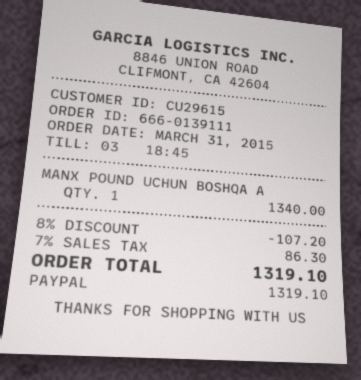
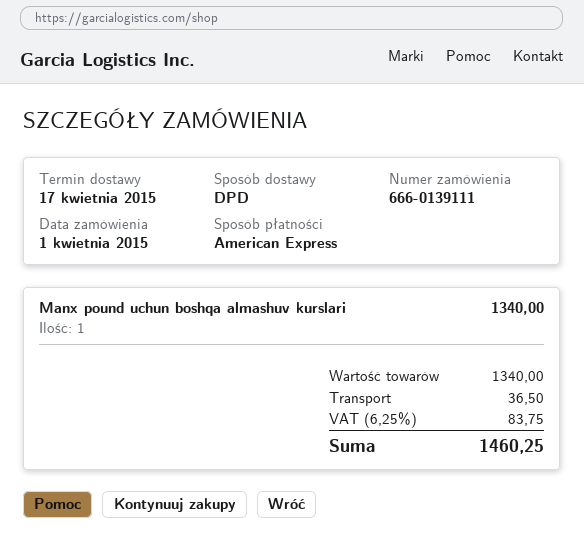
order date: 2015-03-31 -> 2015-04-01
payment method: PayPal -> American Express
discount: 8% = 107.20 -> none
shipping: none -> 36.50
tax: 7% = 86.30 -> 6.25% = 83.75
total: 1319.10 -> 1460.25

